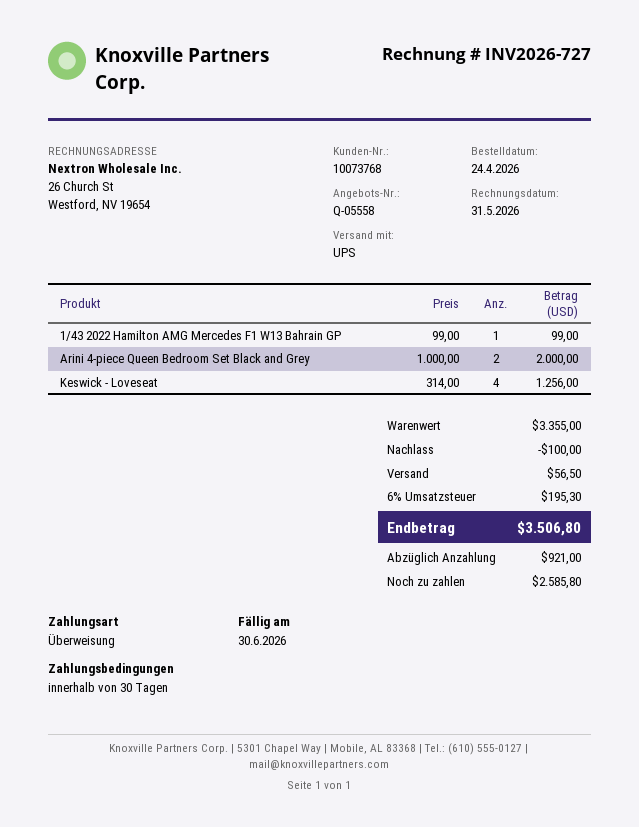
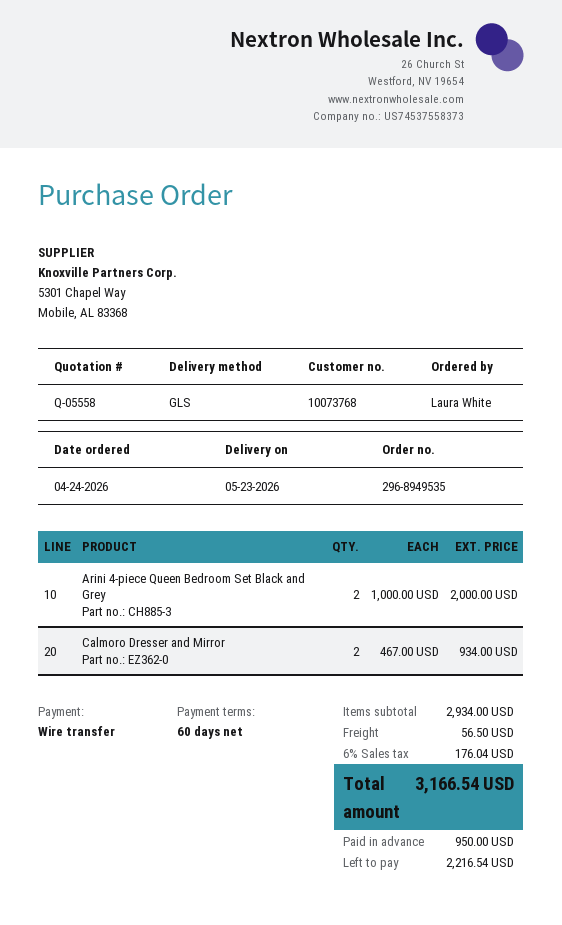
payment terms: 30 days -> 60 days
shipping method: UPS -> GLS
1/43 2022 Hamilton AMG Mercedes F1 W13 Bahrain GP: 1 x 99.00 = 99.00 -> none
Keswick - Loveseat: 4 x 314.00 = 1256.00 -> none
Calmoro Dresser and Mirror: none -> 2 x 467.00 = 934.00
subtotal: 3355.00 -> 2934.00
discount: 100.00 -> none
tax: 6% = 195.30 -> 6% = 176.04
total: 3506.80 -> 3166.54
deposit: 921.00 -> 950.00
balance: 2585.80 -> 2216.54

